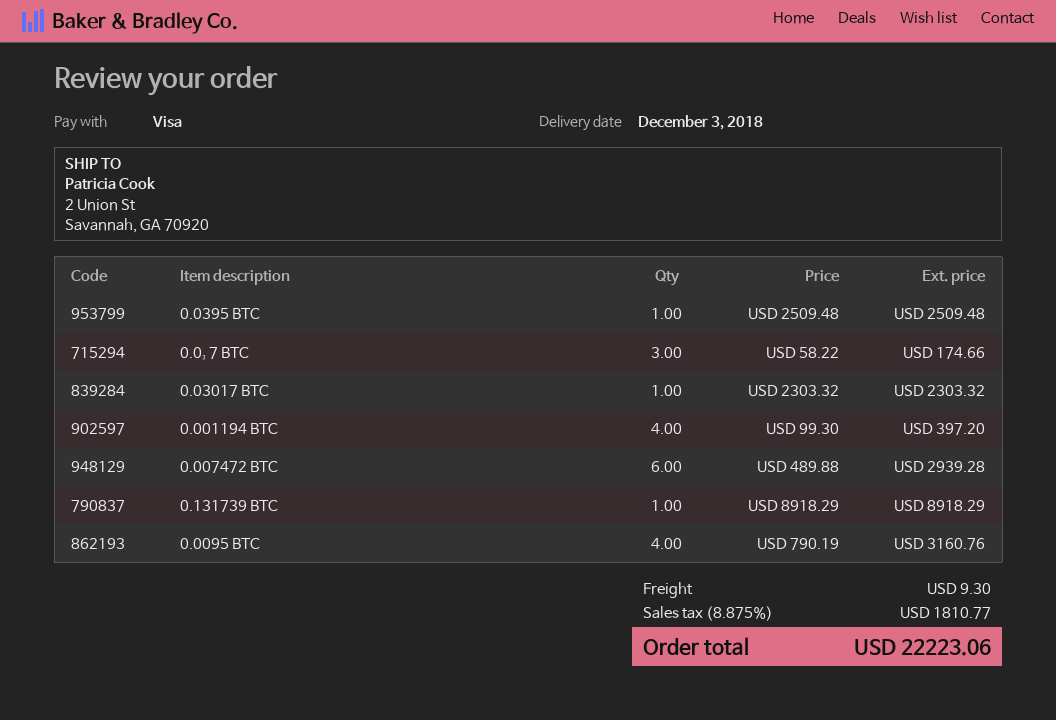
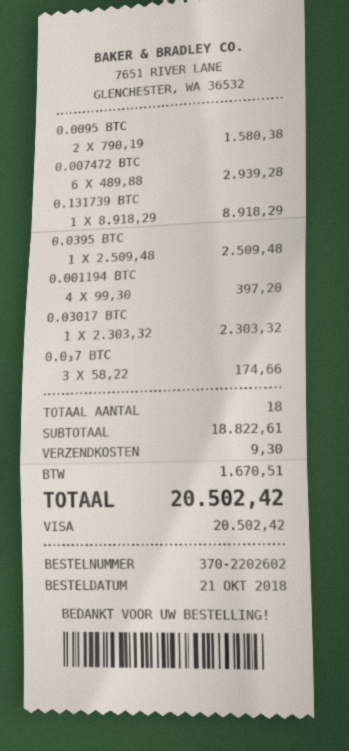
0.0095 BTC: 4 x 790.19 = 3160.76 -> 2 x 790.19 = 1580.38
tax: 1810.77 -> 1670.51
total: 22223.06 -> 20502.42

